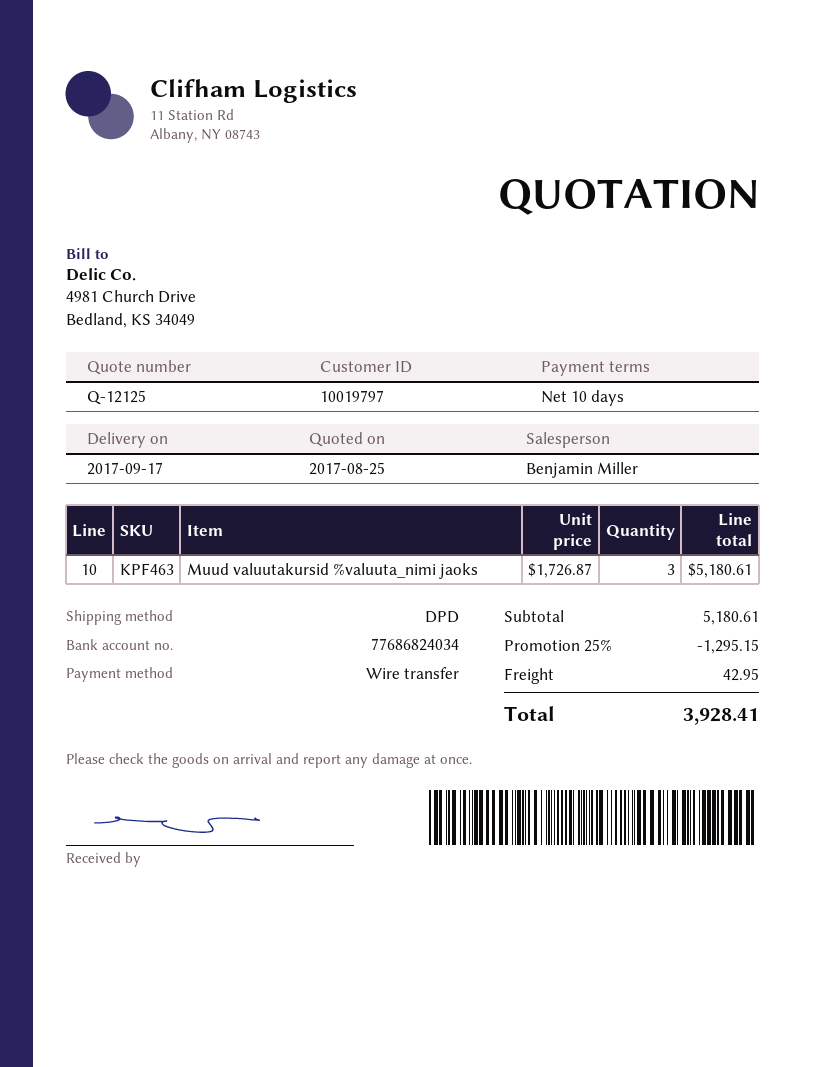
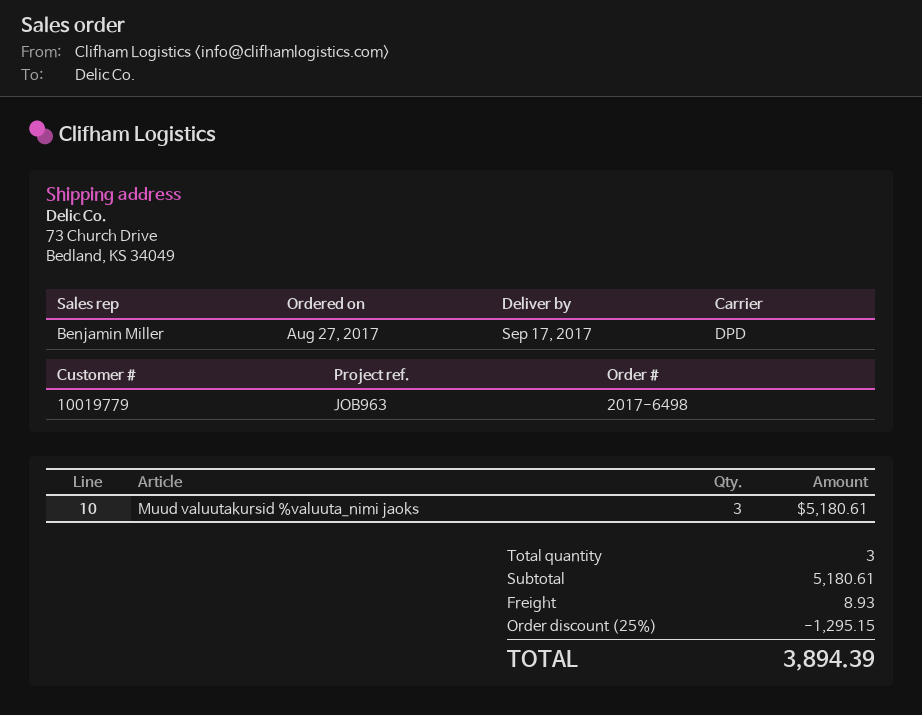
customer number: 10019797 -> 10019779
shipping: 42.95 -> 8.93
total: 3928.41 -> 3894.39

